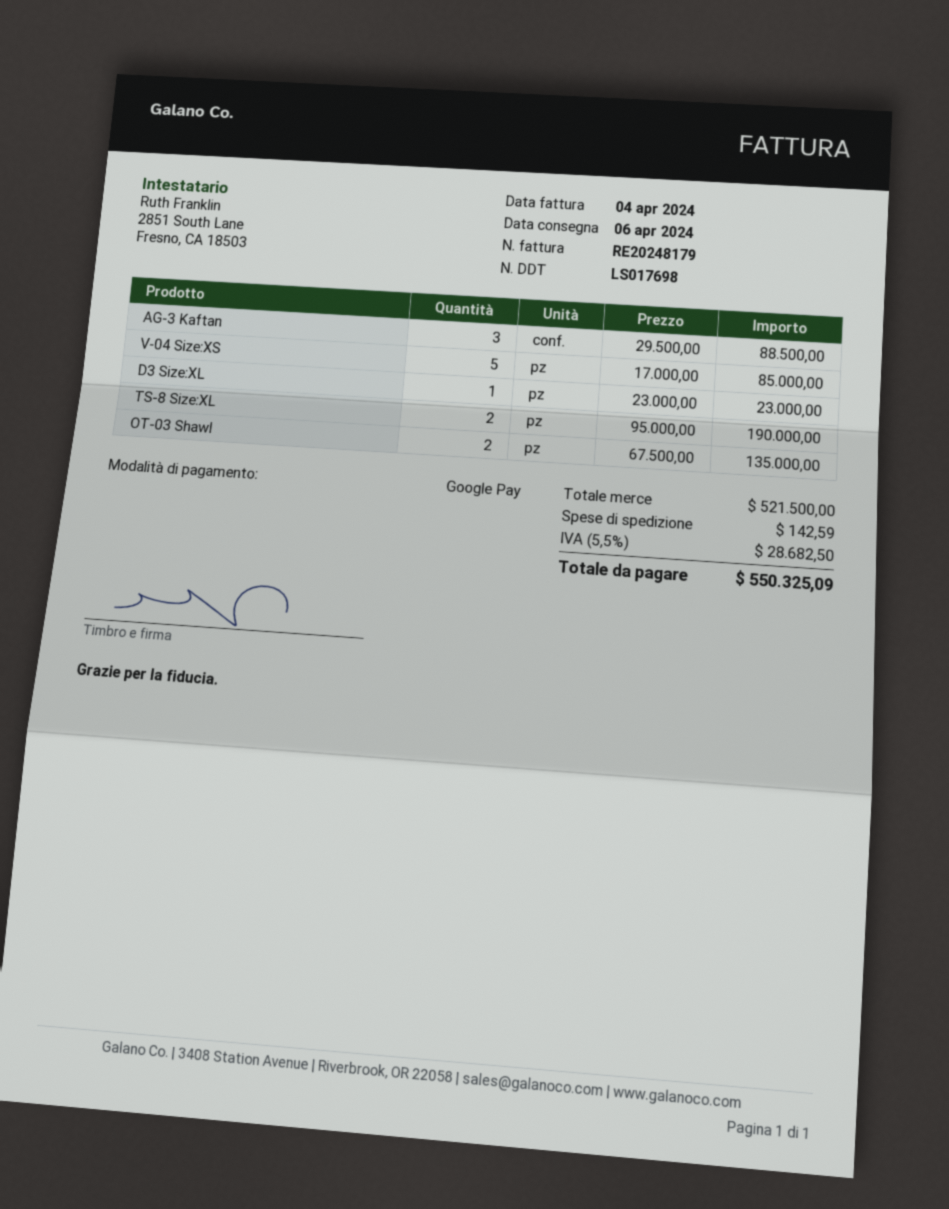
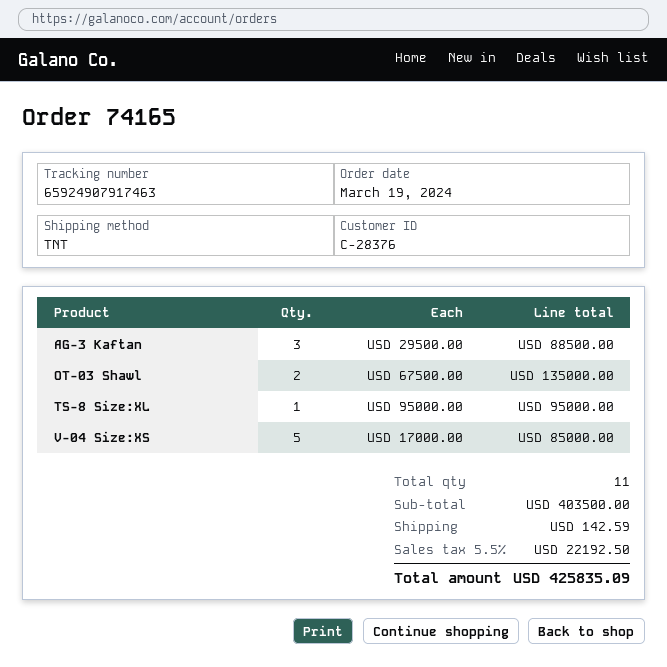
D3 Size:XL: 1 x 23000.00 = 23000.00 -> none
TS-8 Size:XL: 2 x 95000.00 = 190000.00 -> 1 x 95000.00 = 95000.00
subtotal: 521500.00 -> 403500.00
tax: 5.5% = 28682.50 -> 5.5% = 22192.50
total: 550325.09 -> 425835.09

